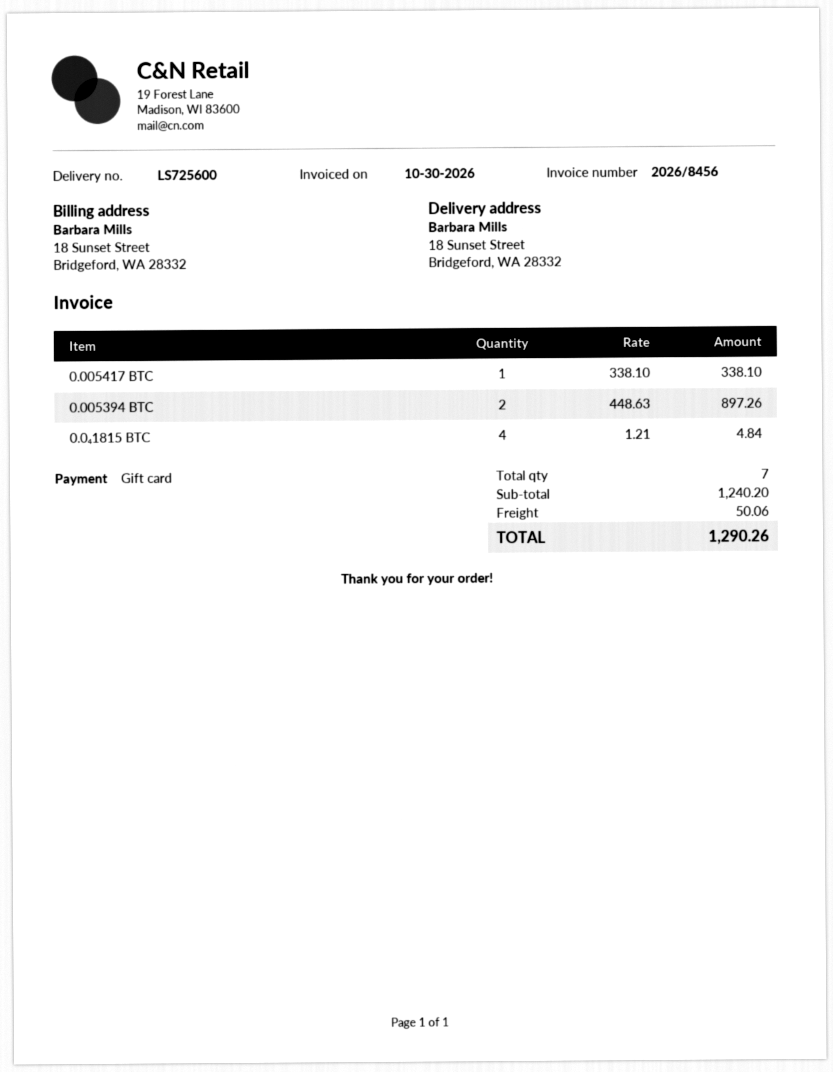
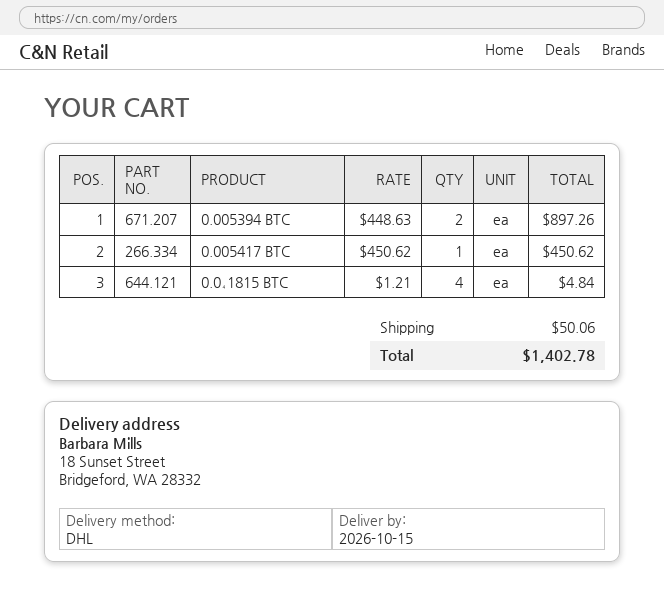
0.005417 BTC: 1 x 338.10 = 338.10 -> 1 x 450.62 = 450.62
total: 1290.26 -> 1402.78

